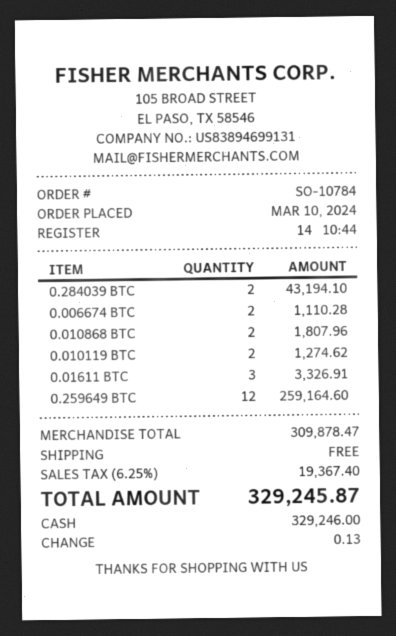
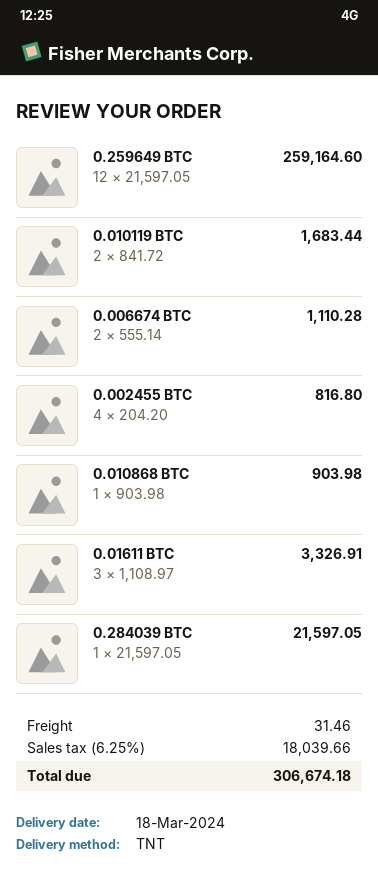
0.284039 BTC: 2 for 43194.10 -> 1 for 21597.05
0.010868 BTC: 2 for 1807.96 -> 1 for 903.98
0.010119 BTC: 2 for 1274.62 -> 2 for 1683.44
0.002455 BTC: none -> 4 for 816.80
shipping: 0.00 -> 31.46
tax: 6.25% = 19367.40 -> 6.25% = 18039.66
total: 329245.87 -> 306674.18

